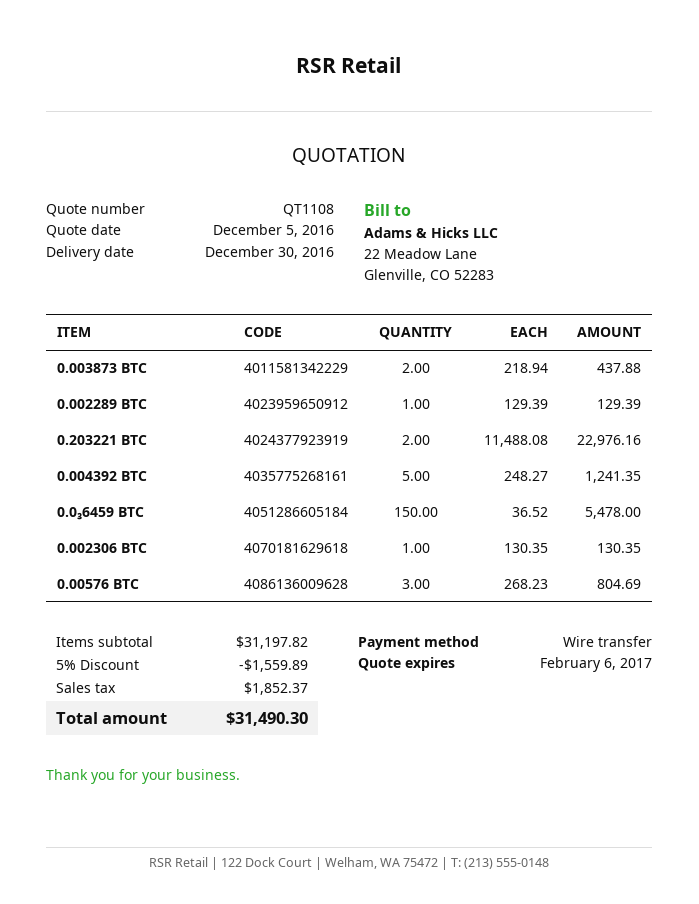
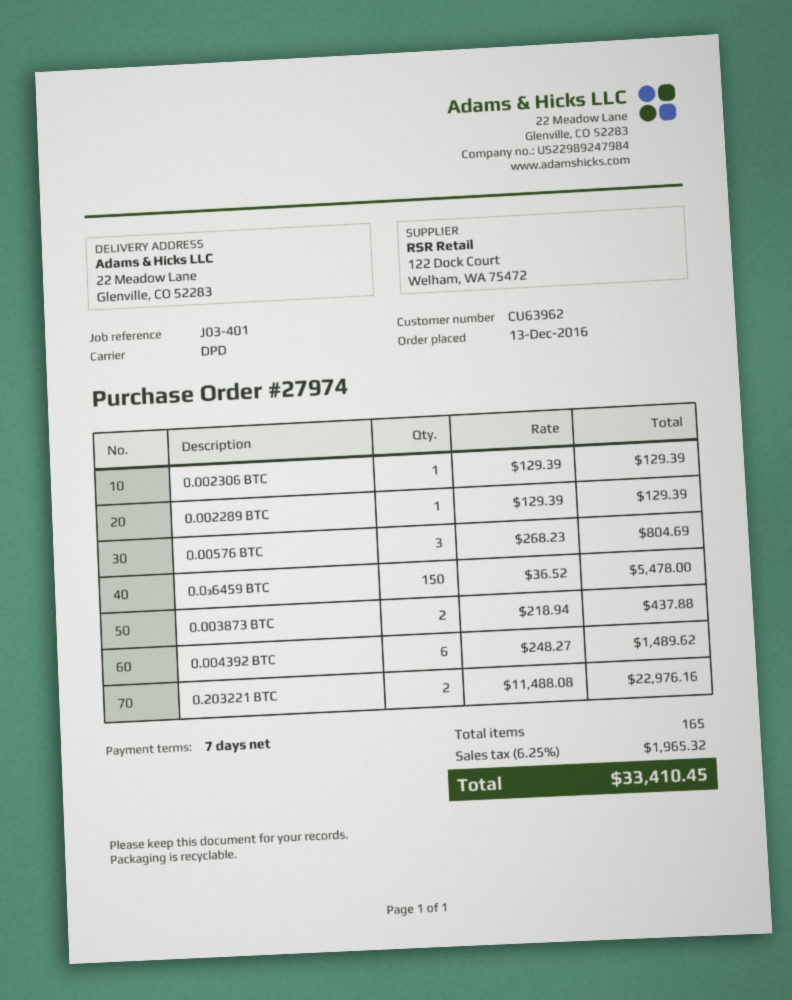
0.004392 BTC: 5 x 248.27 = 1241.35 -> 6 x 248.27 = 1489.62
0.002306 BTC: 1 x 130.35 = 130.35 -> 1 x 129.39 = 129.39
discount: 5% = 1559.89 -> none
tax: 1852.37 -> 1965.32
total: 31490.30 -> 33410.45

